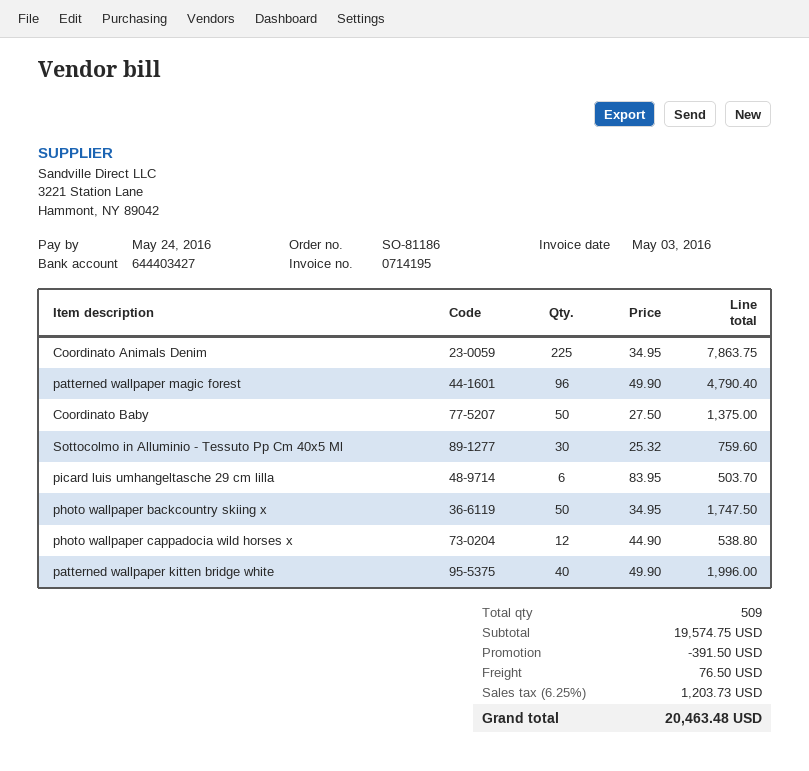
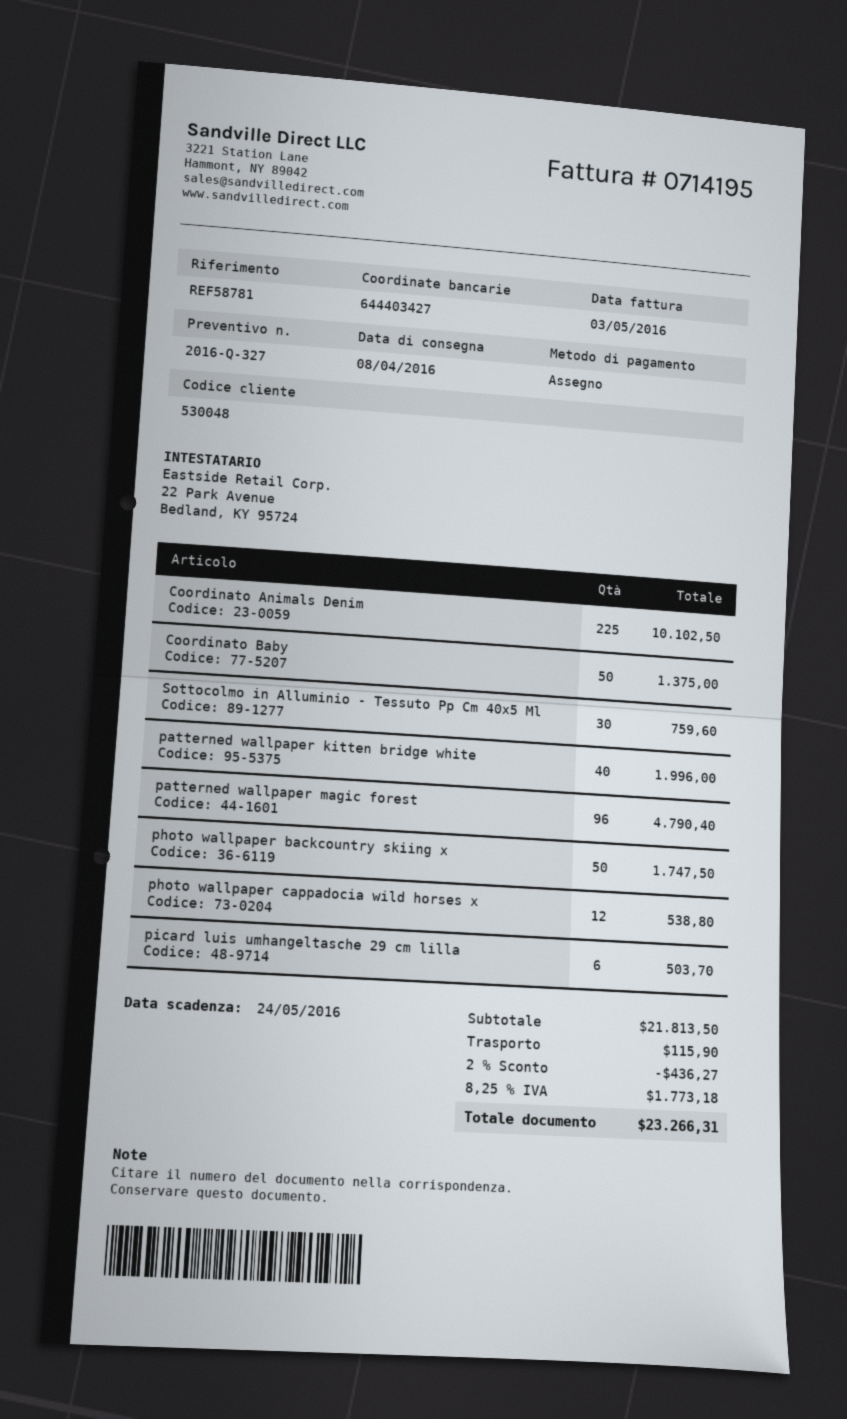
Coordinato Animals Denim: 225 for 7863.75 -> 225 for 10102.50
subtotal: 19574.75 -> 21813.50
discount: 391.50 -> 436.27
shipping: 76.50 -> 115.90
tax: 6.25% = 1203.73 -> 8.25% = 1773.18
total: 20463.48 -> 23266.31

